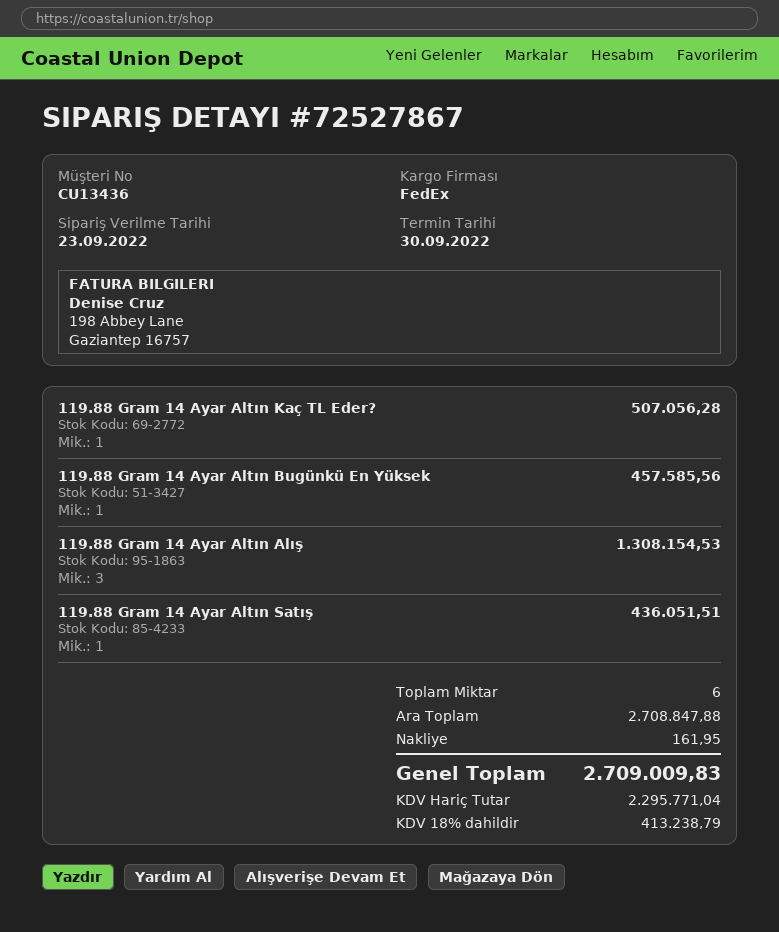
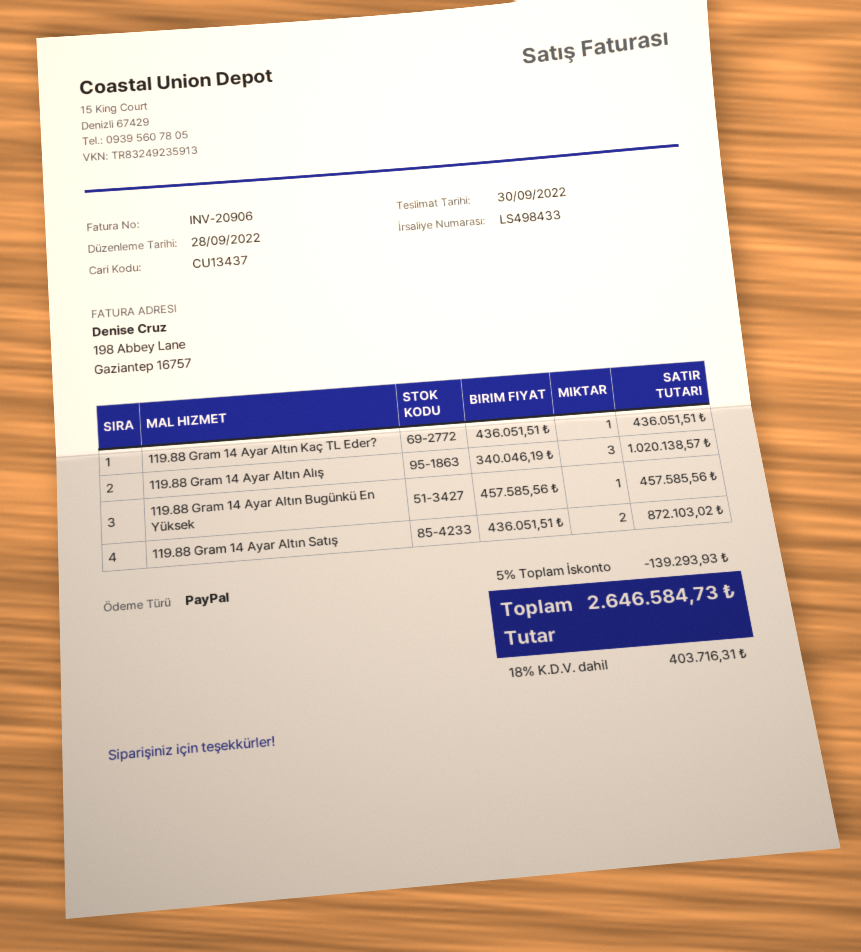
customer number: CU13436 -> CU13437
119.88 Gram 14 Ayar Altın Kaç TL Eder?: 1 for 507056.28 -> 1 for 436051.51
119.88 Gram 14 Ayar Altın Alış: 3 for 1308154.53 -> 3 for 1020138.57
119.88 Gram 14 Ayar Altın Satış: 1 for 436051.51 -> 2 for 872103.02
discount: none -> 5% = 139293.93
shipping: 161.95 -> none
tax: 18% = 413238.79 -> 18% = 403716.31
total: 2709009.83 -> 2646584.73

